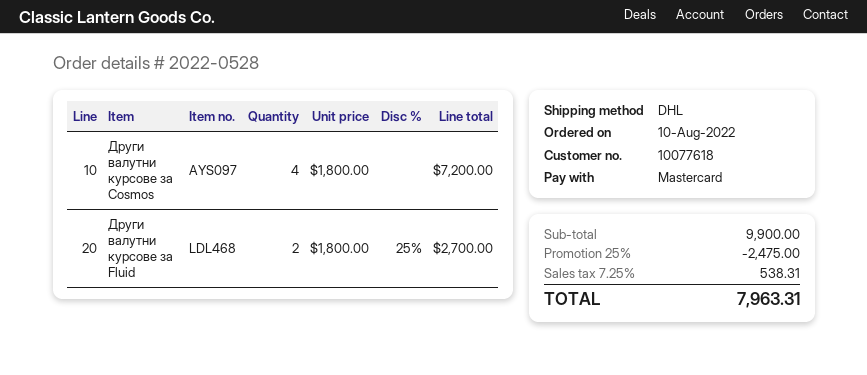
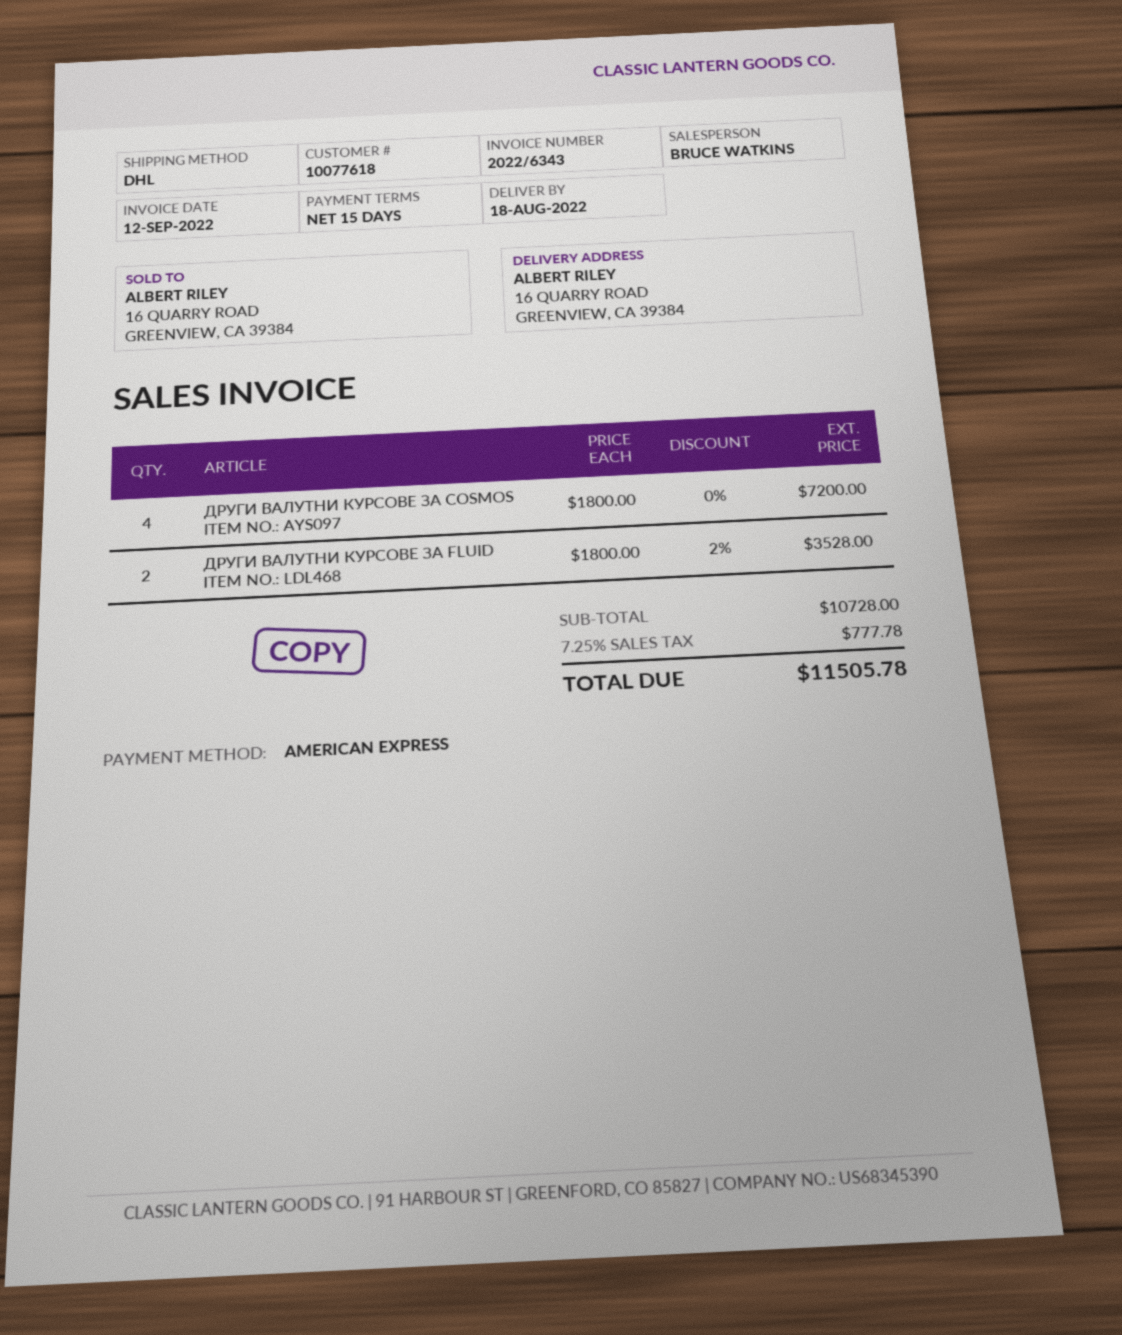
payment method: Mastercard -> American Express
Други валутни курсове за Fluid: 2 x 1800.00 - 25% = 2700.00 -> 2 x 1800.00 - 2% = 3528.00
subtotal: 9900.00 -> 10728.00
discount: 25% = 2475.00 -> none
tax: 7.25% = 538.31 -> 7.25% = 777.78
total: 7963.31 -> 11505.78

